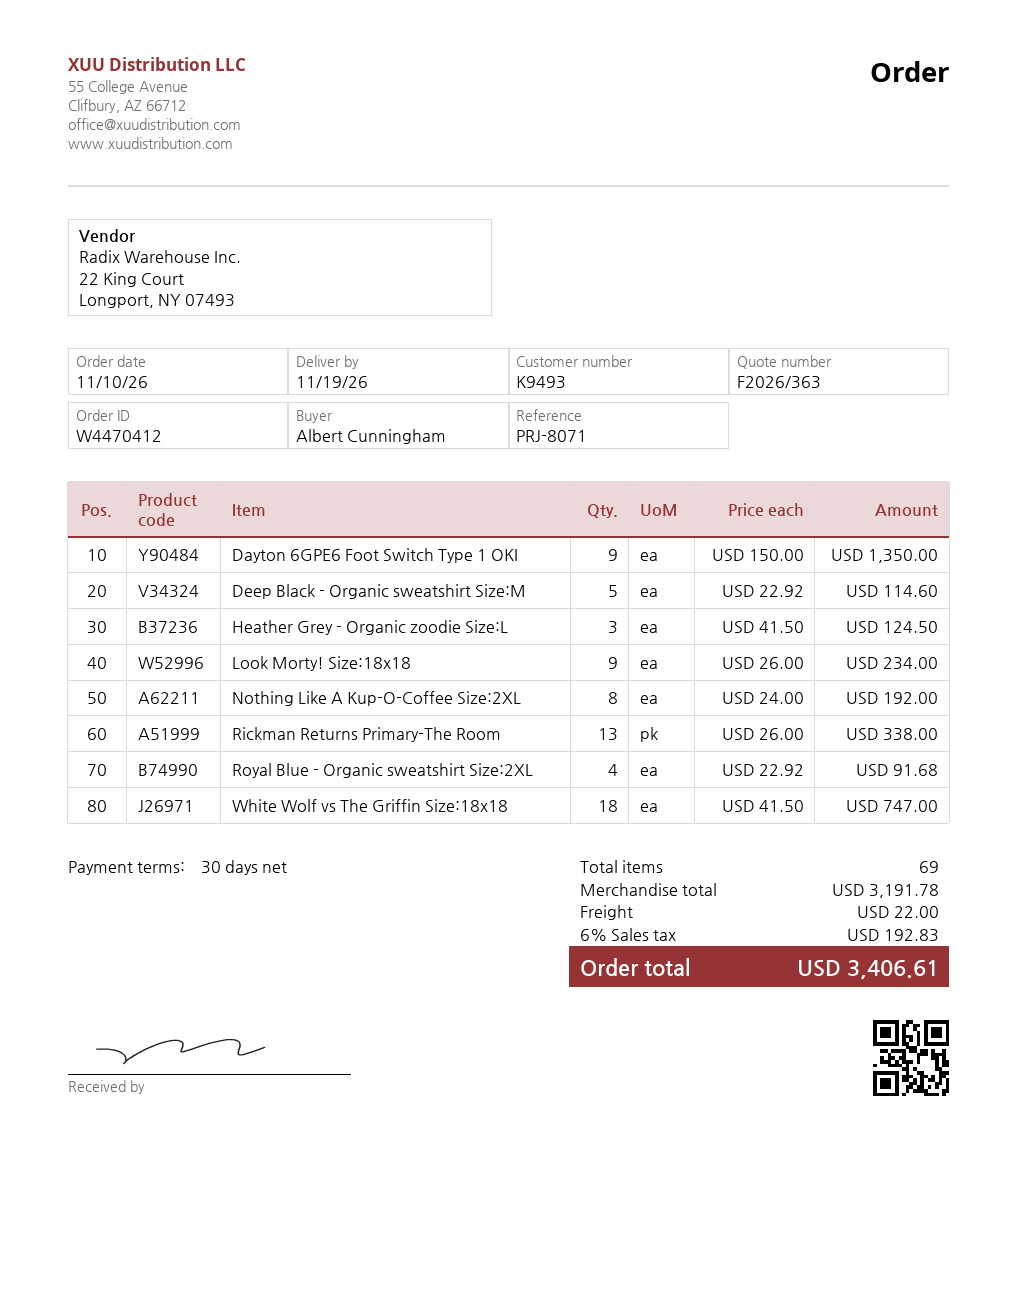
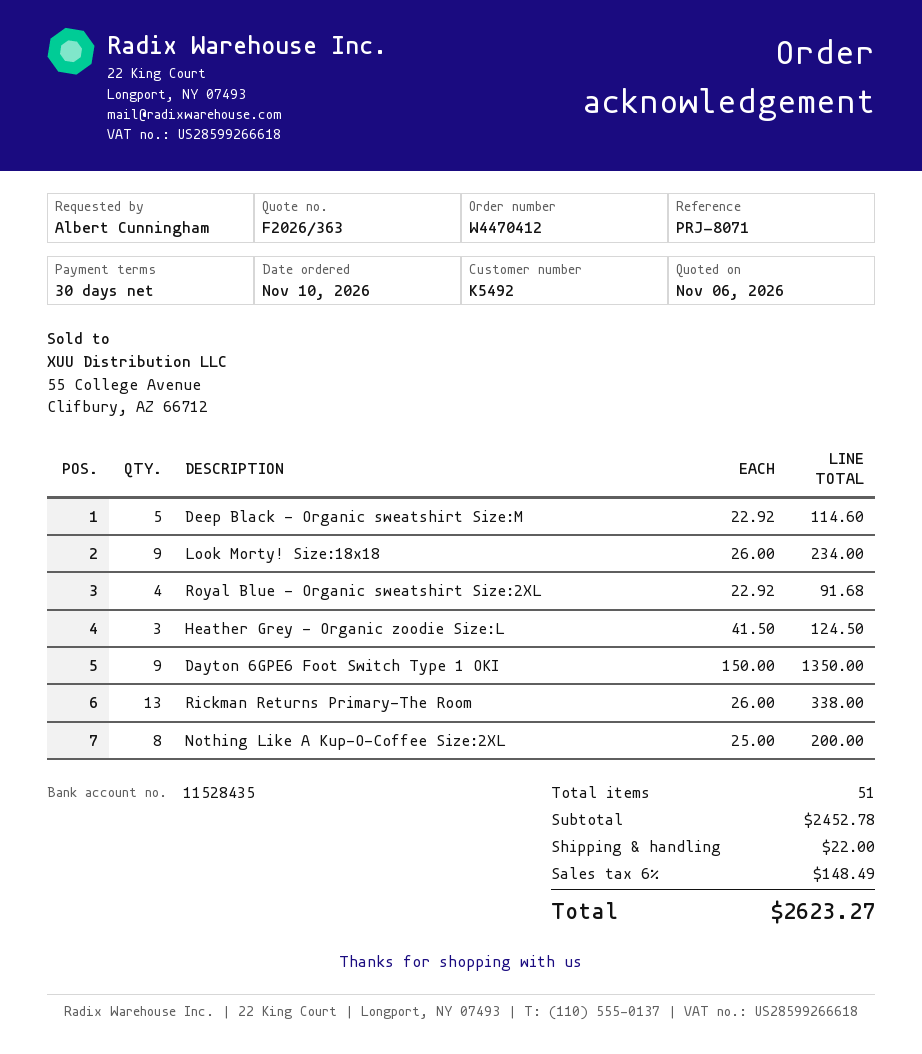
customer number: K9493 -> K5492
Nothing Like A Kup-O-Coffee Size:2XL: 8 x 24.00 = 192.00 -> 8 x 25.00 = 200.00
White Wolf vs The Griffin Size:18x18: 18 x 41.50 = 747.00 -> none
total quantity: 69 -> 51
subtotal: 3191.78 -> 2452.78
tax: 6% = 192.83 -> 6% = 148.49
total: 3406.61 -> 2623.27

